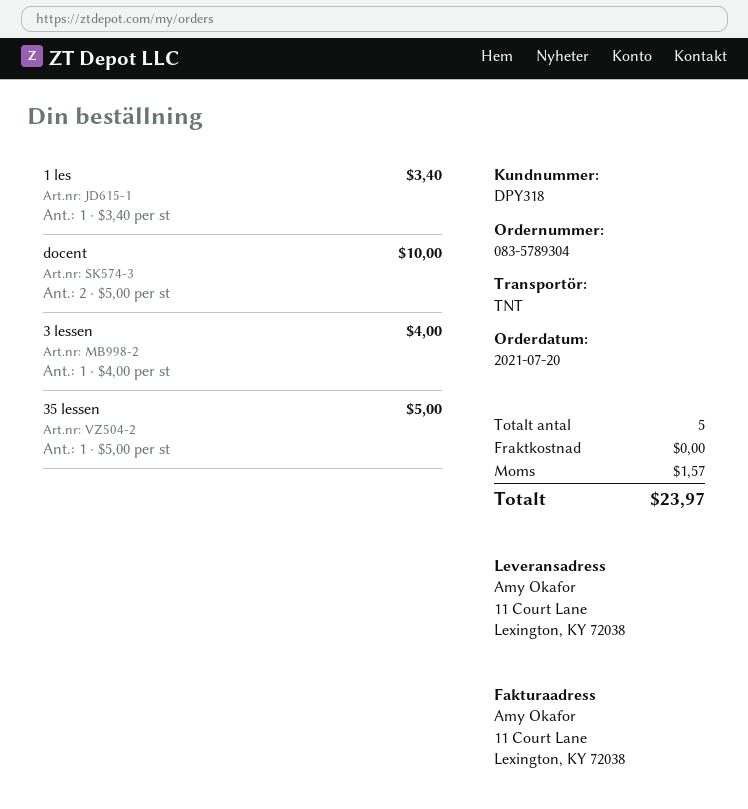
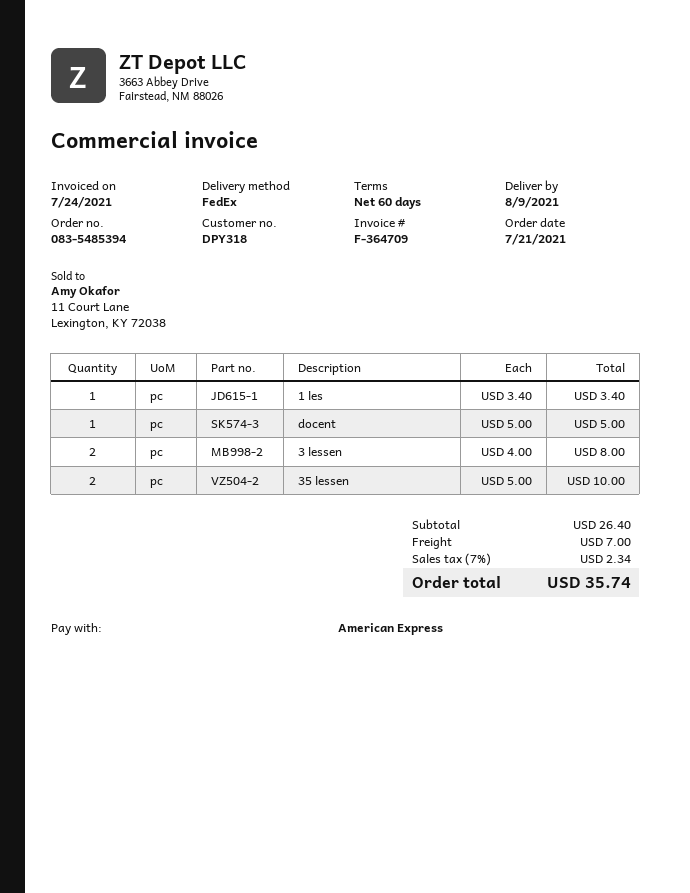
order number: 083-5789304 -> 083-5485394
order date: 2021-07-20 -> 2021-07-21
shipping method: TNT -> FedEx
docent: 2 x 5.00 = 10.00 -> 1 x 5.00 = 5.00
3 lessen: 1 x 4.00 = 4.00 -> 2 x 4.00 = 8.00
35 lessen: 1 x 5.00 = 5.00 -> 2 x 5.00 = 10.00
shipping: 0.00 -> 7.00
tax: 1.57 -> 2.34
total: 23.97 -> 35.74

